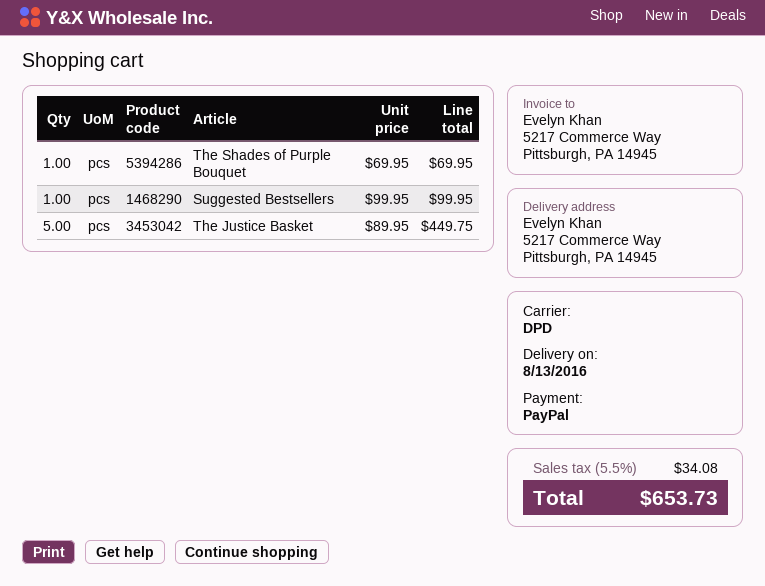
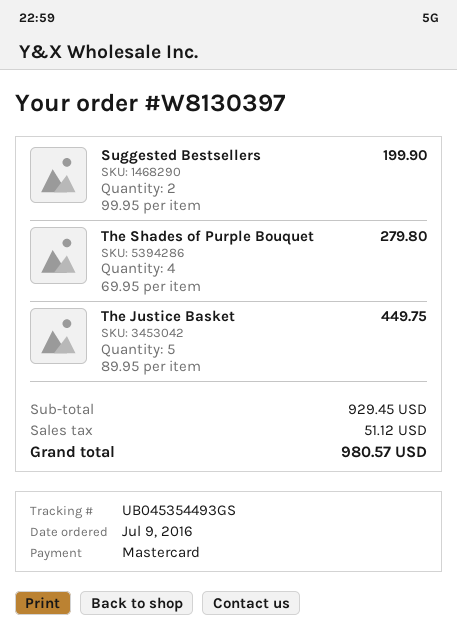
payment method: PayPal -> Mastercard
The Shades of Purple Bouquet: 1 x 69.95 = 69.95 -> 4 x 69.95 = 279.80
Suggested Bestsellers: 1 x 99.95 = 99.95 -> 2 x 99.95 = 199.90
tax: 34.08 -> 51.12
total: 653.73 -> 980.57

